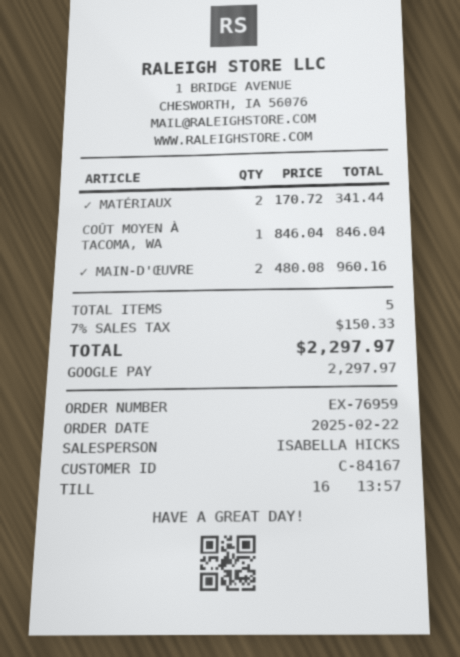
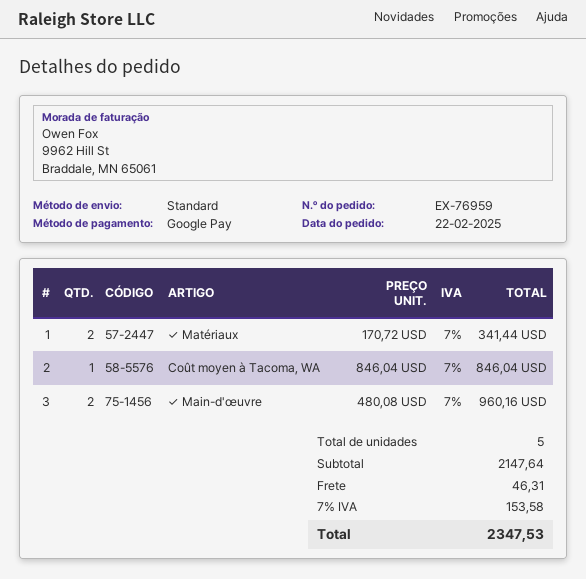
shipping: none -> 46.31
tax: 7% = 150.33 -> 7% = 153.58
total: 2297.97 -> 2347.53

